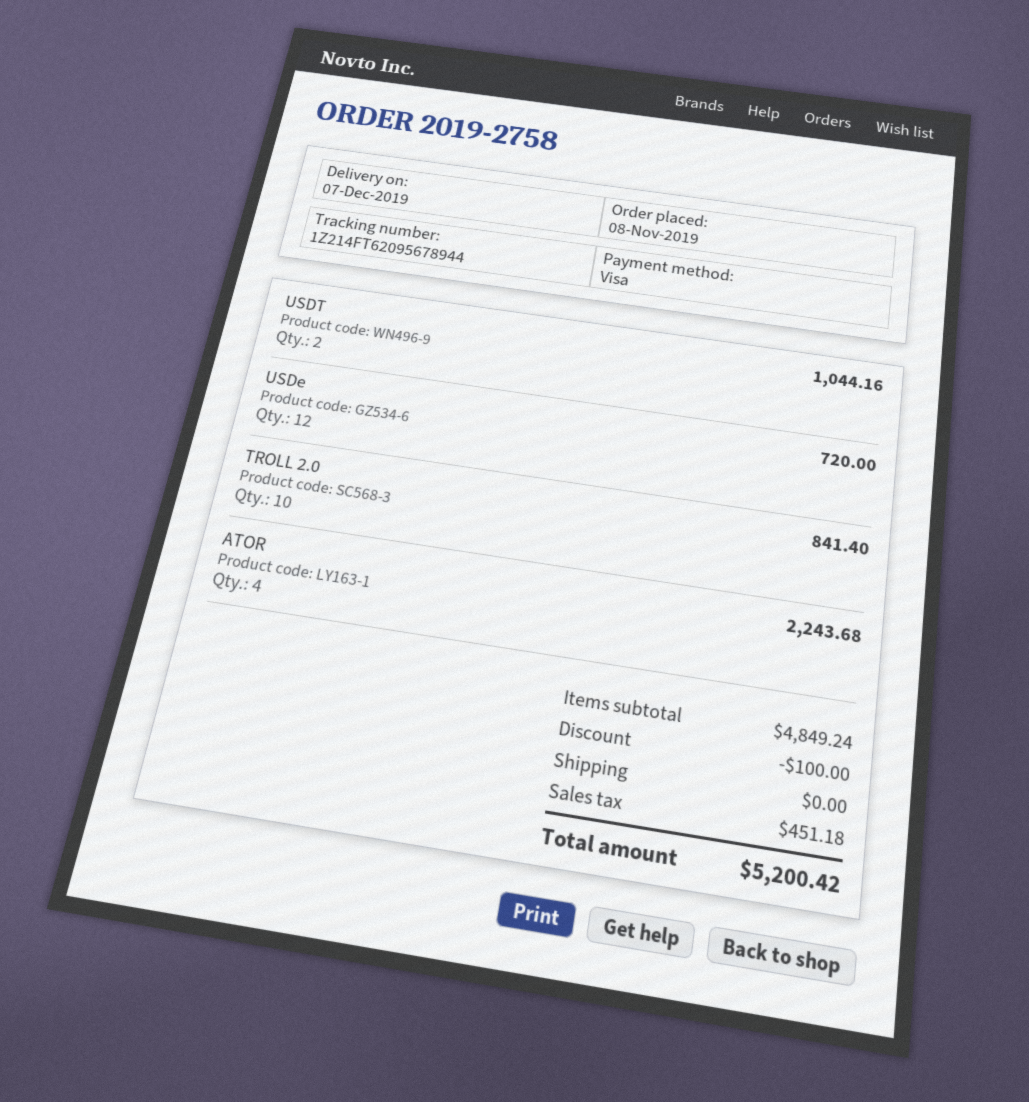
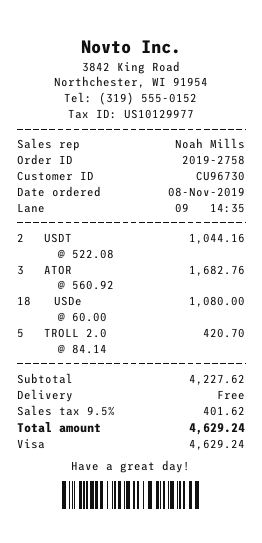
USDe: 12 for 720.00 -> 18 for 1080.00
TROLL 2.0: 10 for 841.40 -> 5 for 420.70
ATOR: 4 for 2243.68 -> 3 for 1682.76
subtotal: 4849.24 -> 4227.62
discount: 100.00 -> none
tax: 451.18 -> 401.62
total: 5200.42 -> 4629.24

